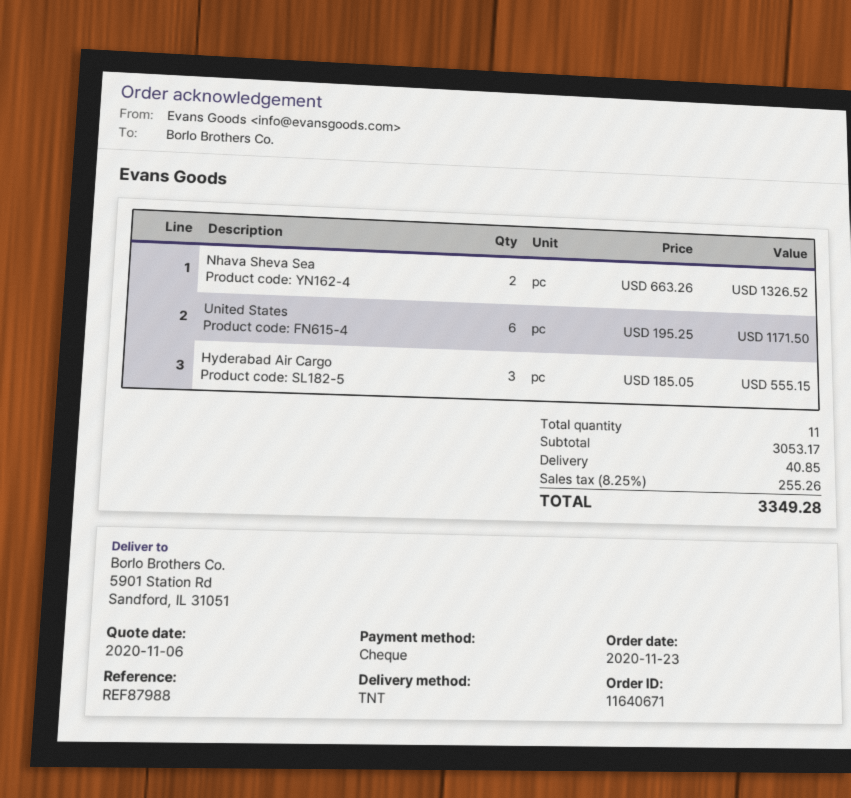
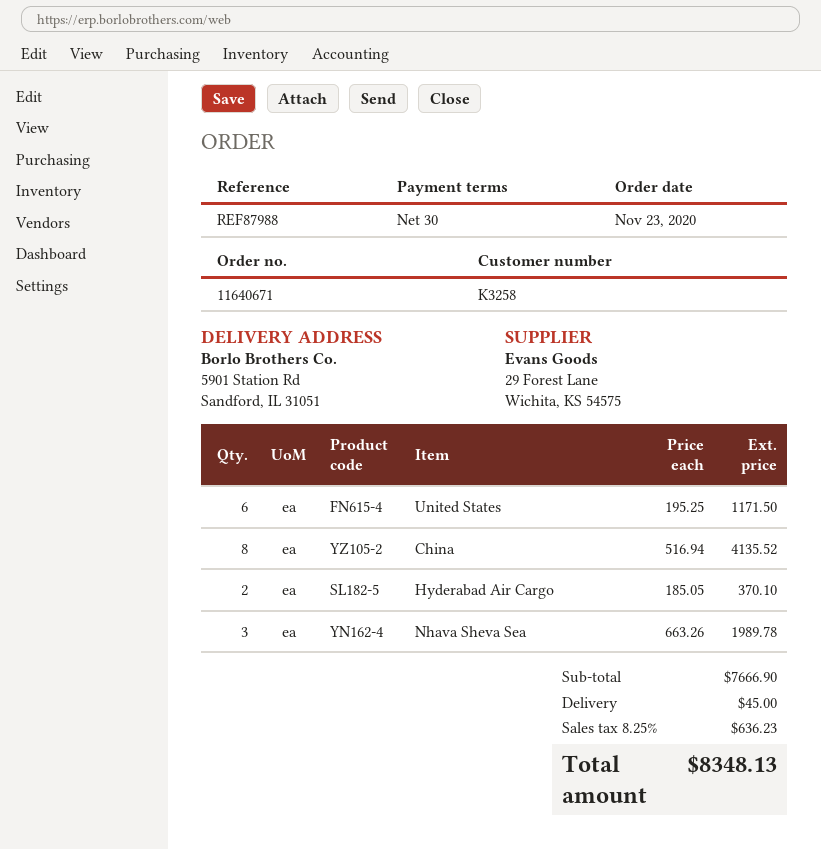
Nhava Sheva Sea: 2 x 663.26 = 1326.52 -> 3 x 663.26 = 1989.78
Hyderabad Air Cargo: 3 x 185.05 = 555.15 -> 2 x 185.05 = 370.10
China: none -> 8 x 516.94 = 4135.52
subtotal: 3053.17 -> 7666.90
shipping: 40.85 -> 45.00
tax: 8.25% = 255.26 -> 8.25% = 636.23
total: 3349.28 -> 8348.13

